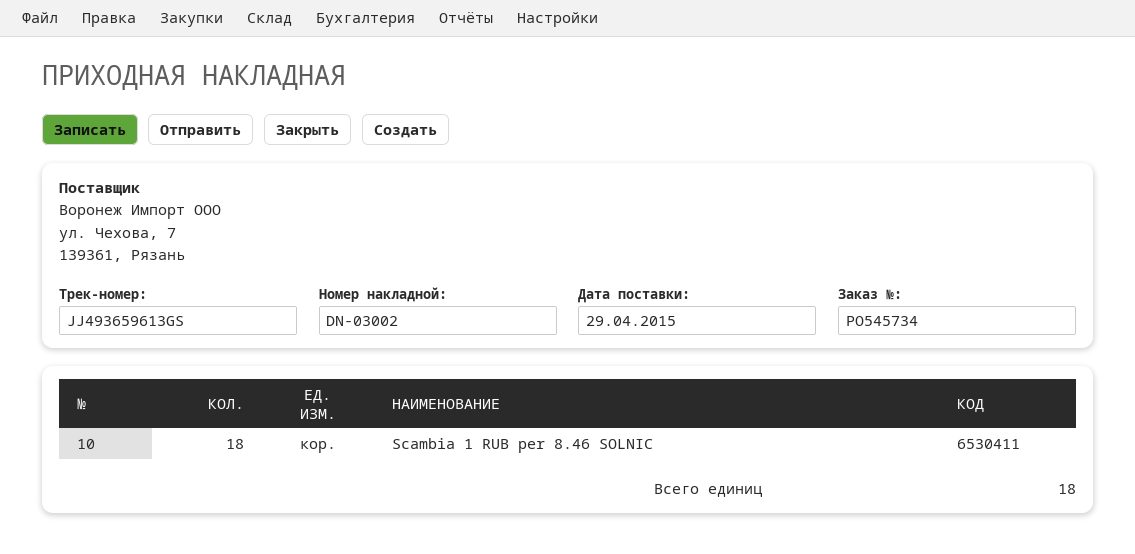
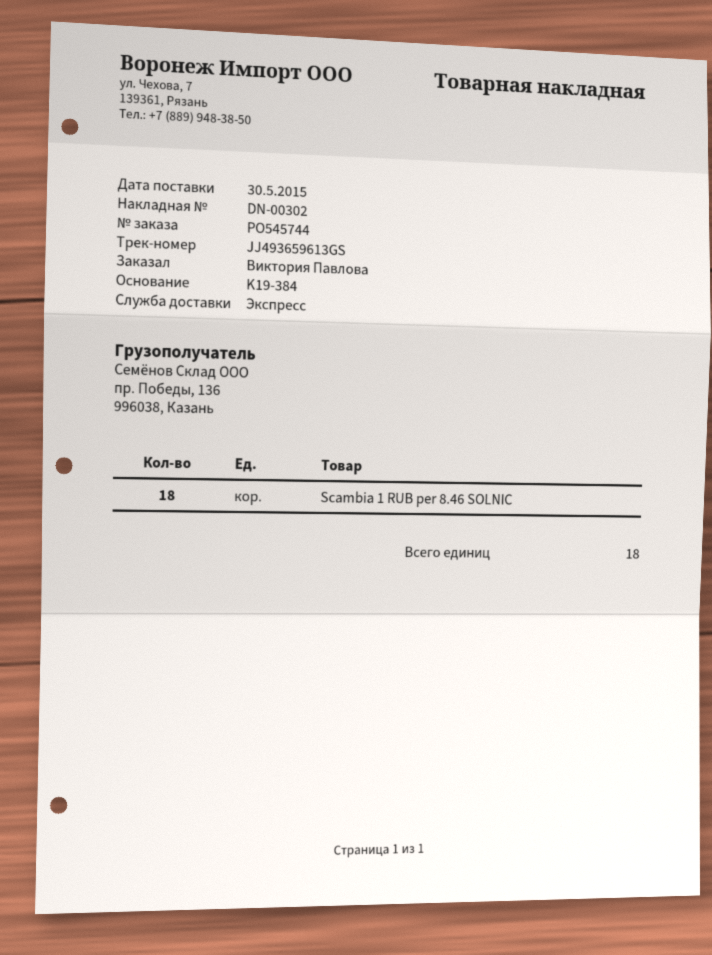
order number: PO545734 -> PO545744
delivery note number: DN-03002 -> DN-00302
delivery date: 2015-04-29 -> 2015-05-30

